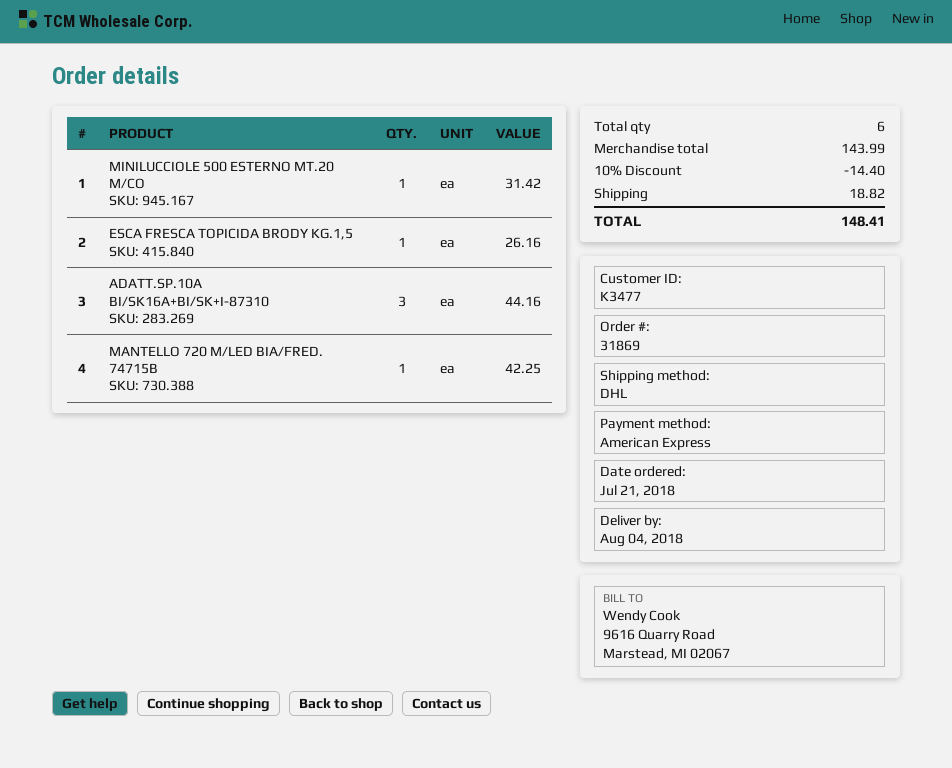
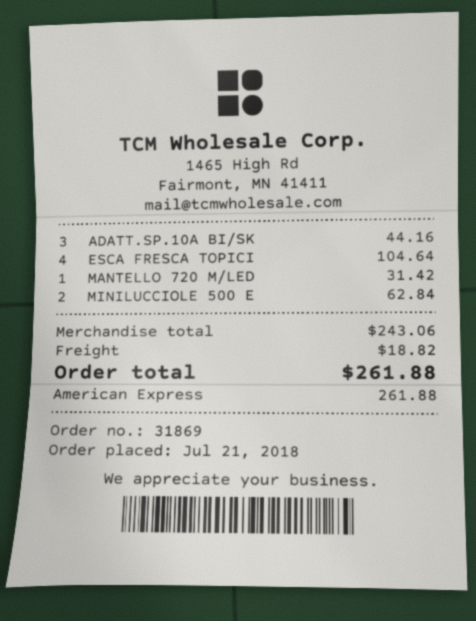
MINILUCCIOLE 500 ESTERNO MT.20 M/CO: 1 for 31.42 -> 2 for 62.84
ESCA FRESCA TOPICIDA BRODY KG.1,5: 1 for 26.16 -> 4 for 104.64
MANTELLO 720 M/LED BIA/FRED. 74715B: 1 for 42.25 -> 1 for 31.42
subtotal: 143.99 -> 243.06
discount: 10% = 14.40 -> none
total: 148.41 -> 261.88

